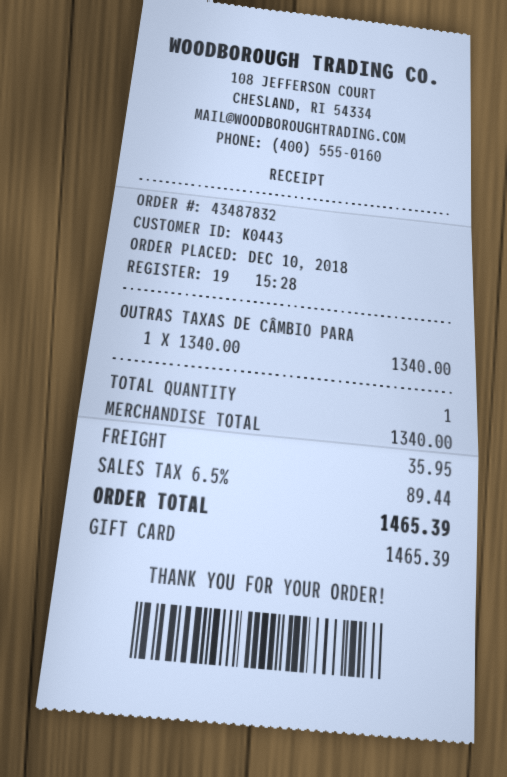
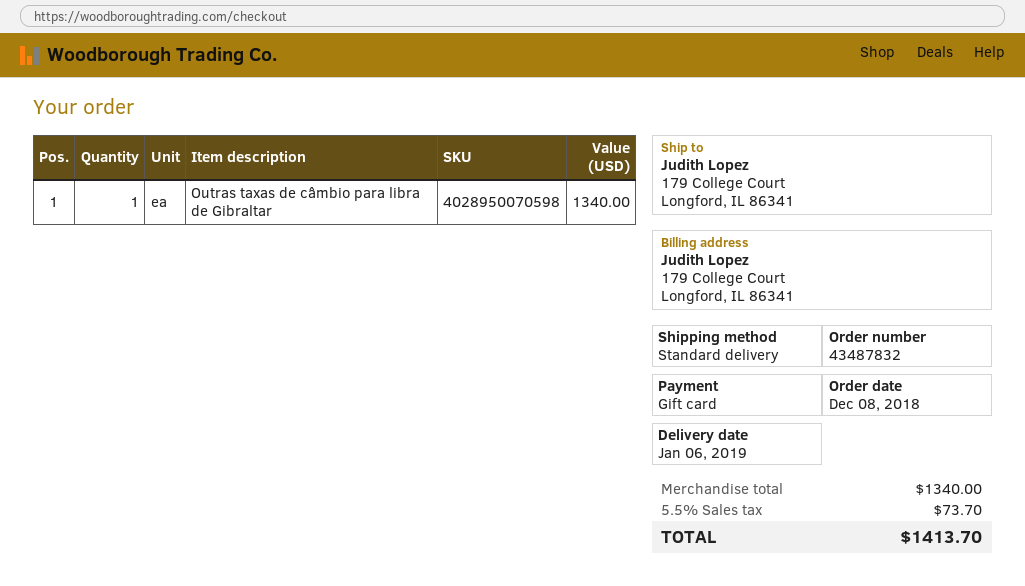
order date: 2018-12-10 -> 2018-12-08
shipping: 35.95 -> none
tax: 6.5% = 89.44 -> 5.5% = 73.70
total: 1465.39 -> 1413.70

